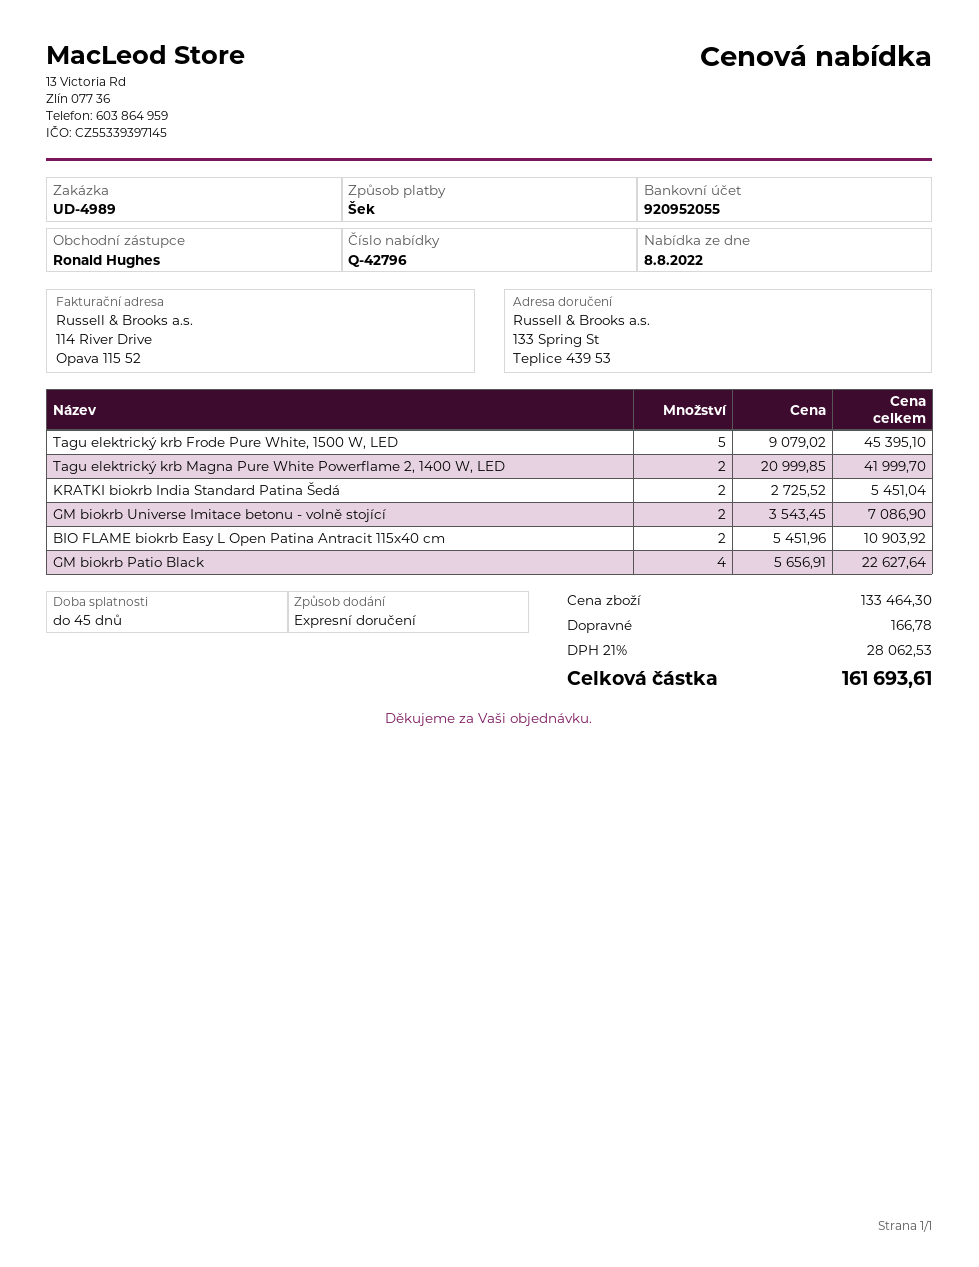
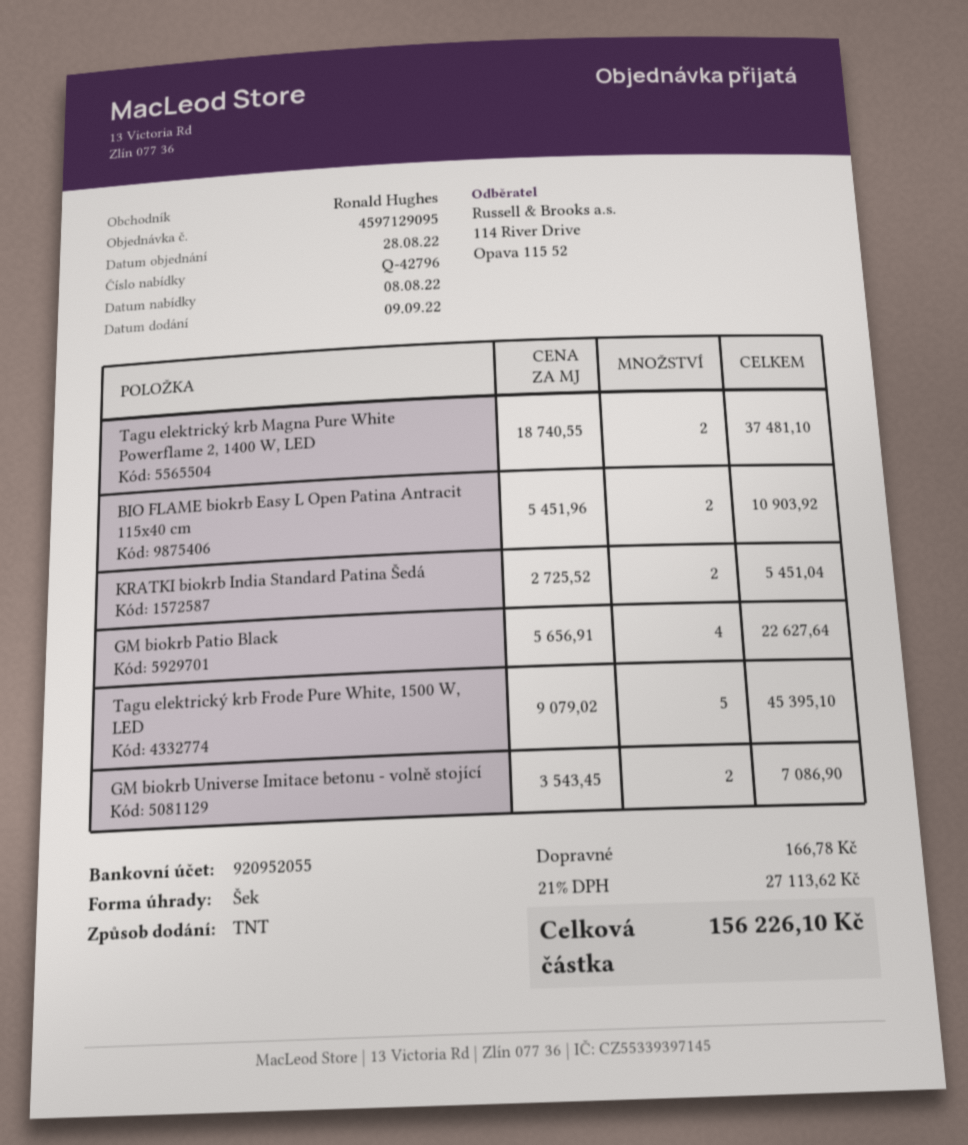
shipping method: express -> TNT
Tagu elektrický krb Magna Pure White Powerflame 2, 1400 W, LED: 2 x 20999.85 = 41999.70 -> 2 x 18740.55 = 37481.10
tax: 21% = 28062.53 -> 21% = 27113.62
total: 161693.61 -> 156226.10

